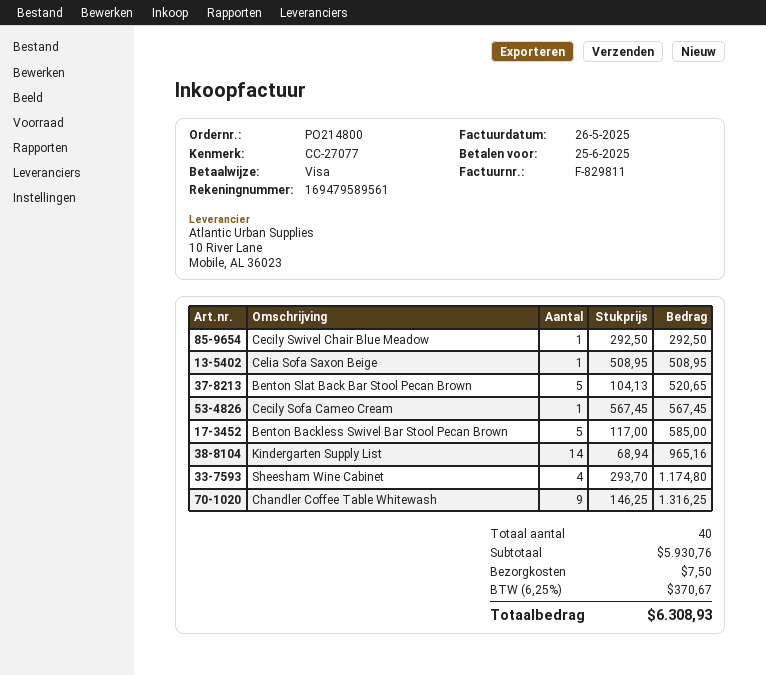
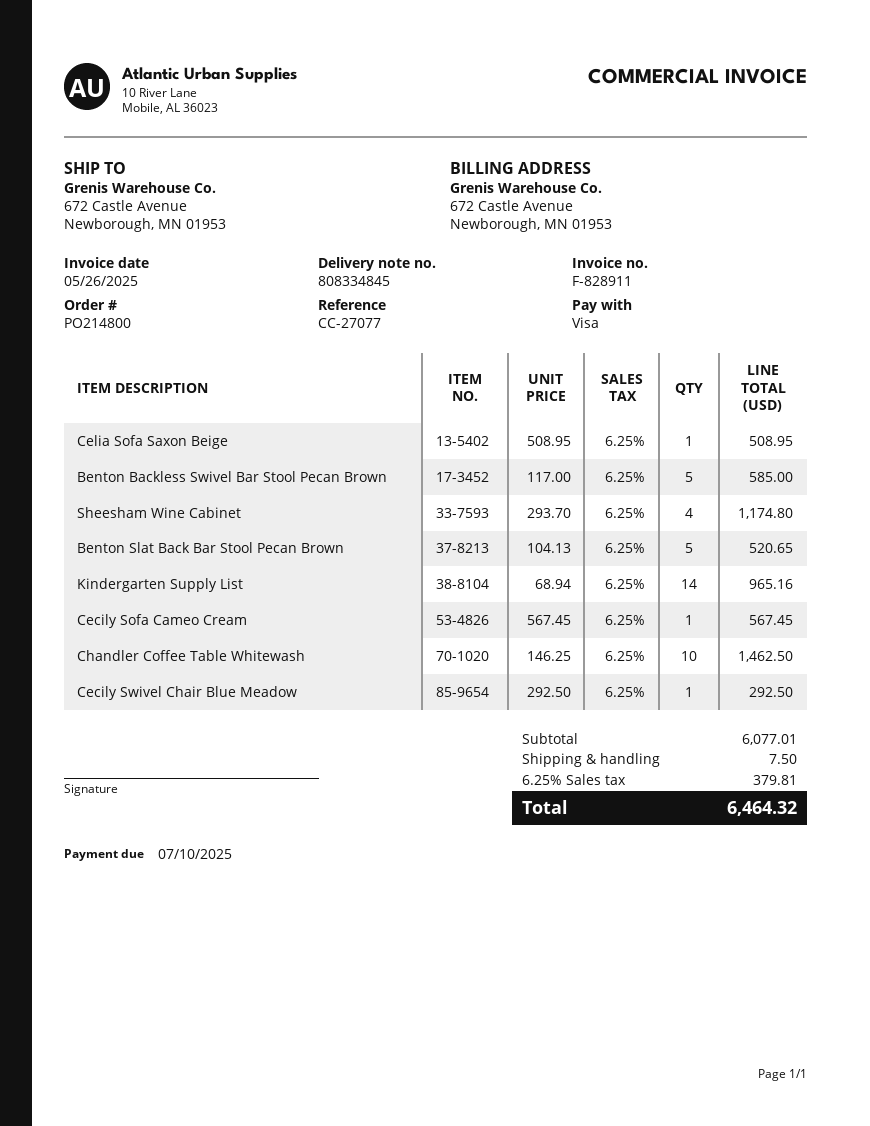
invoice number: F-829811 -> F-828911
due date: 2025-06-25 -> 2025-07-10
Chandler Coffee Table Whitewash: 9 x 146.25 = 1316.25 -> 10 x 146.25 = 1462.50
subtotal: 5930.76 -> 6077.01
tax: 6.25% = 370.67 -> 6.25% = 379.81
total: 6308.93 -> 6464.32

